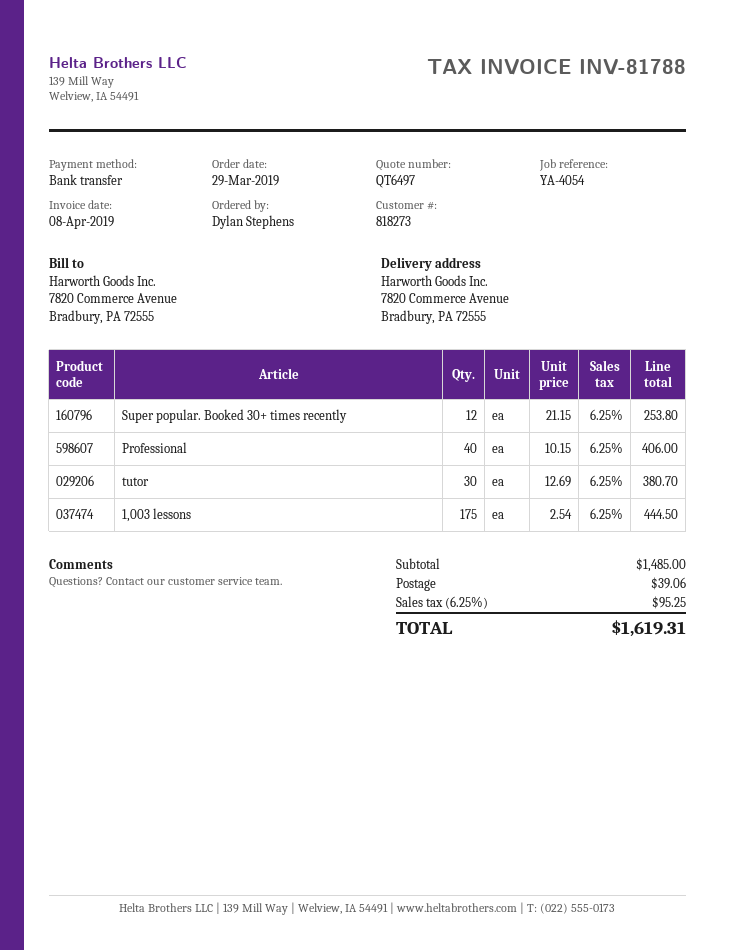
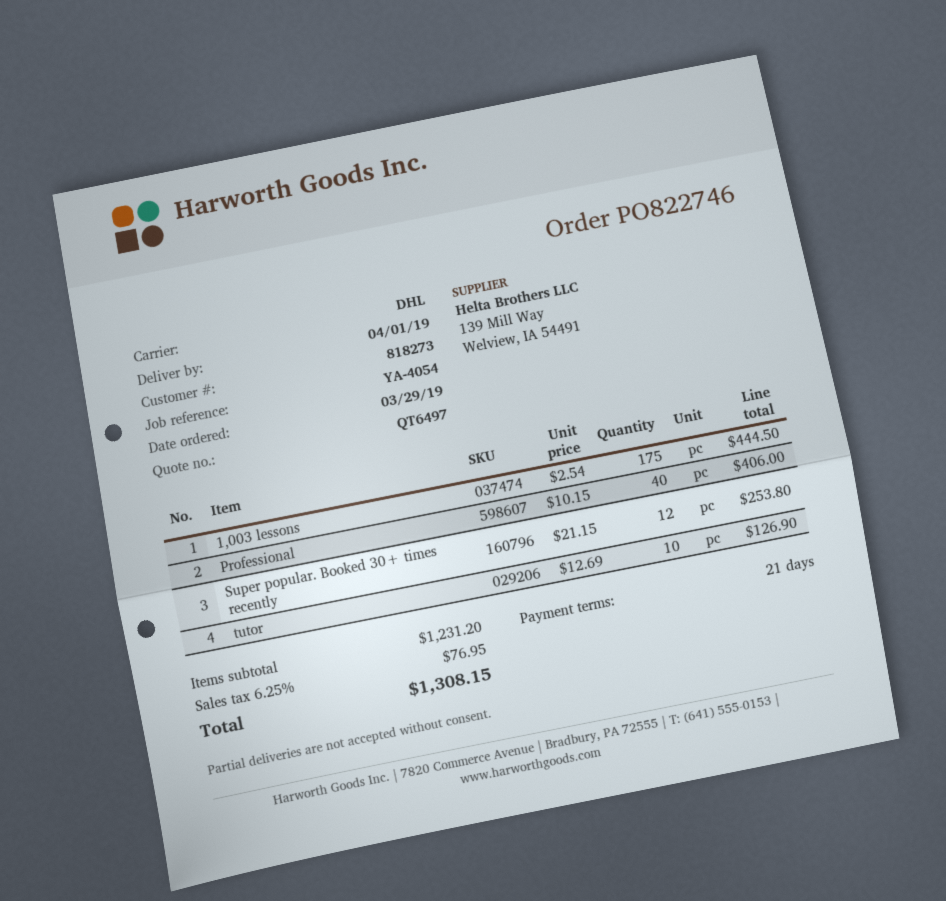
tutor: 30 x 12.69 = 380.70 -> 10 x 12.69 = 126.90
subtotal: 1485.00 -> 1231.20
shipping: 39.06 -> none
tax: 6.25% = 95.25 -> 6.25% = 76.95
total: 1619.31 -> 1308.15

